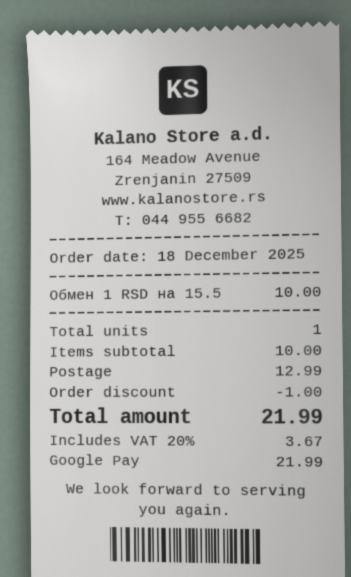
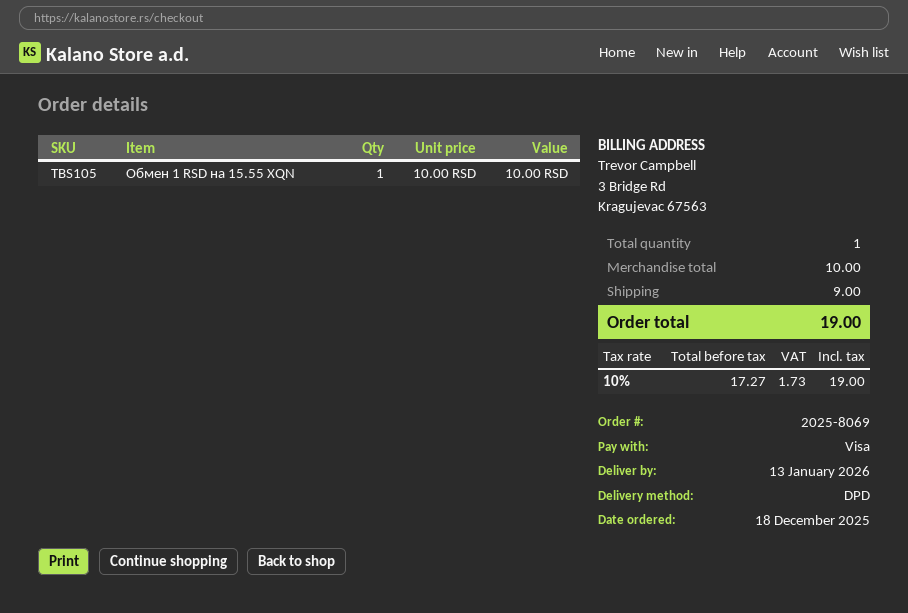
payment method: Google Pay -> Visa
discount: 1.00 -> none
shipping: 12.99 -> 9.00
tax: 20% = 3.67 -> 10% = 1.73
total: 21.99 -> 19.00

